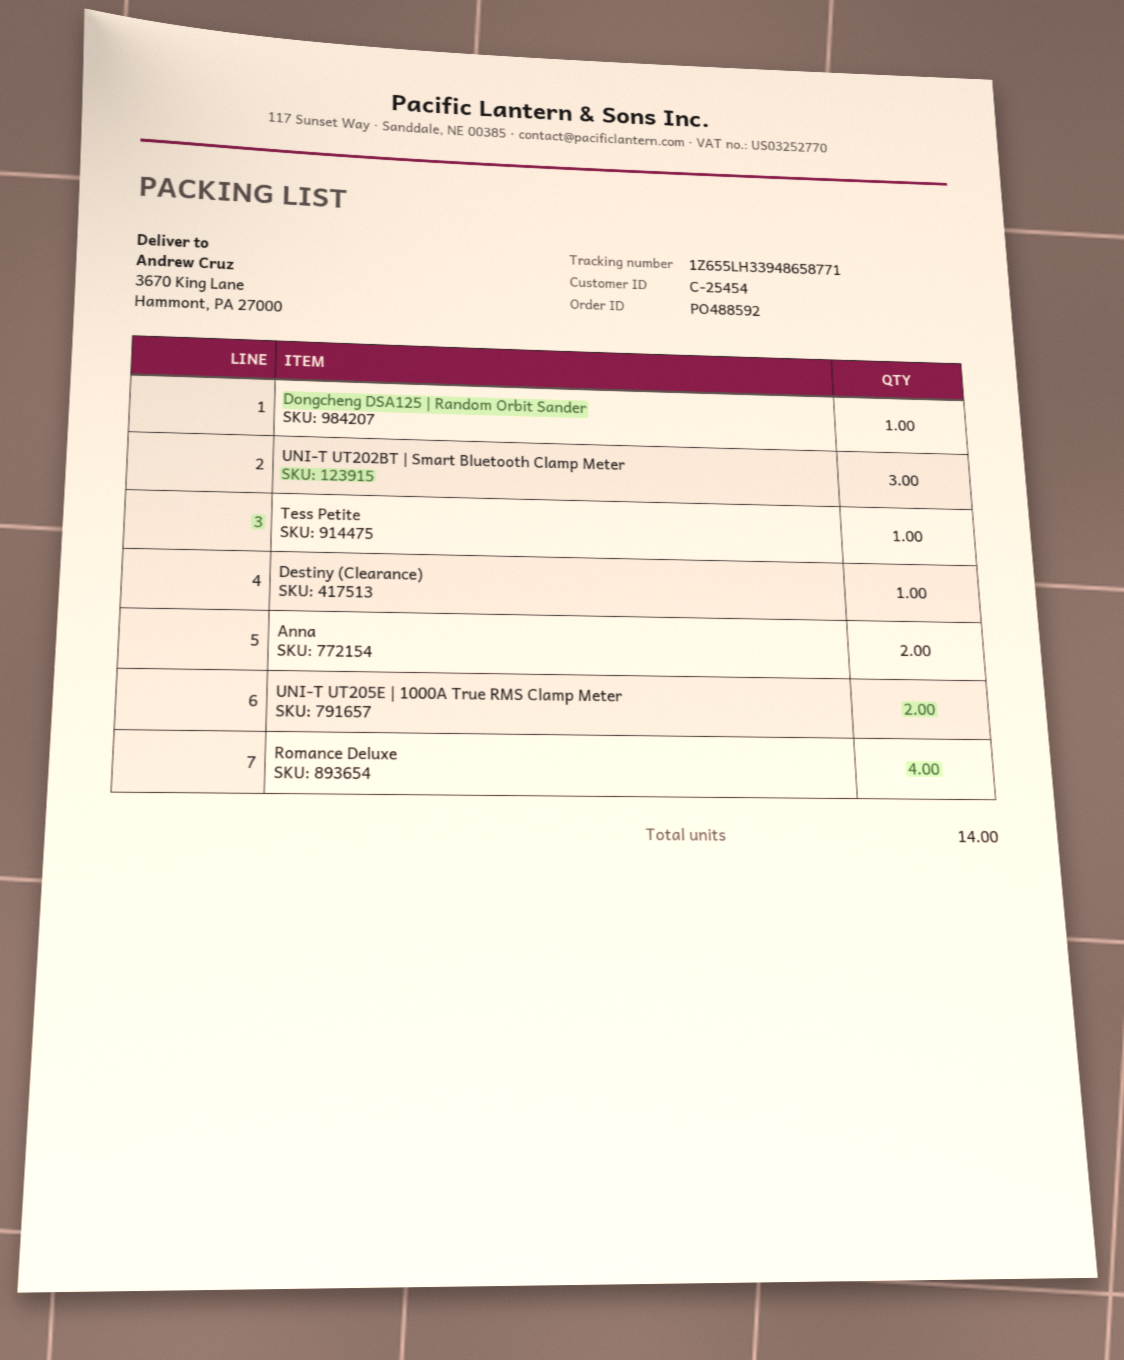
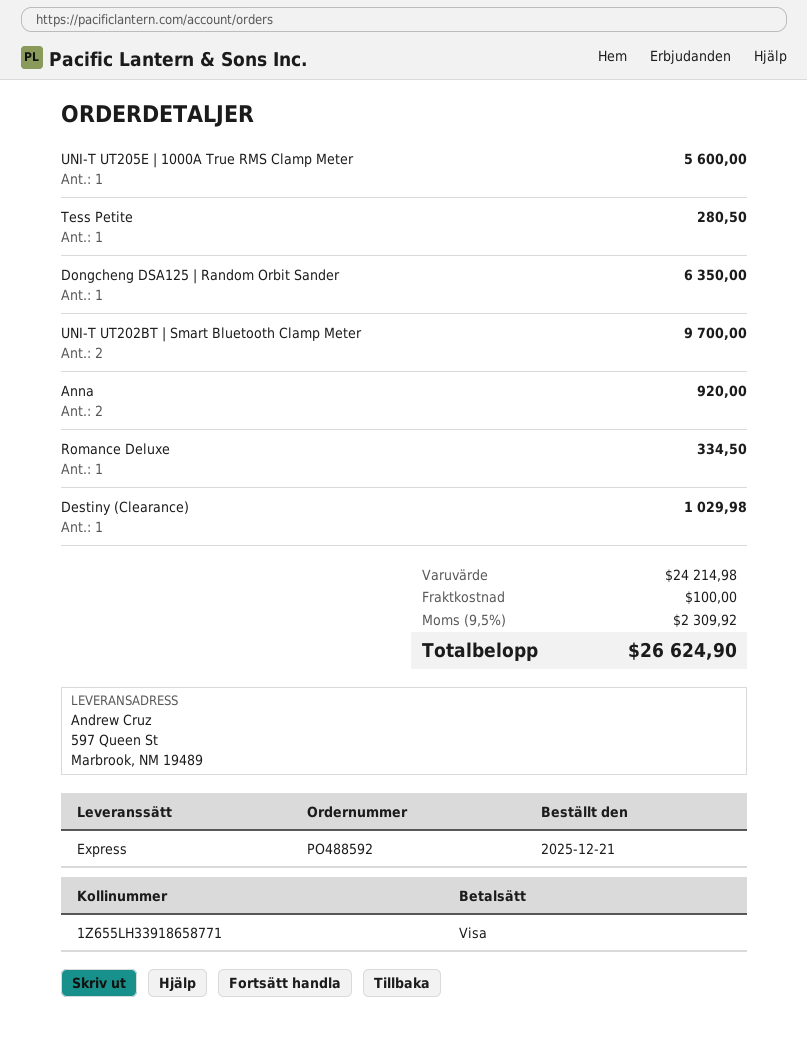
tracking number: 1Z655LH33948658771 -> 1Z655LH33918658771
ship to: 3670 King Lane, Hammont, PA 27000 -> 597 Queen St, Marbrook, NM 19489
UNI-T UT202BT | Smart Bluetooth Clamp Meter: 3 -> 2
UNI-T UT205E | 1000A True RMS Clamp Meter: 2 -> 1
Romance Deluxe: 4 -> 1

